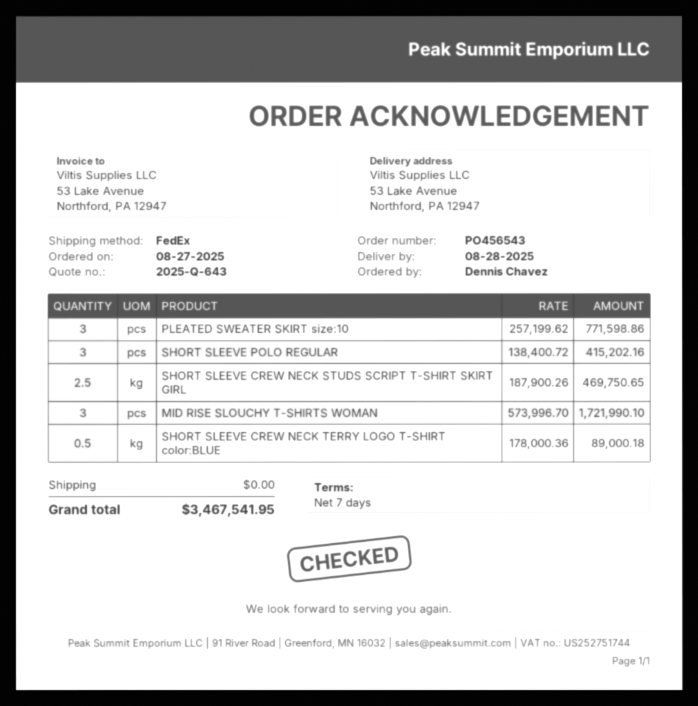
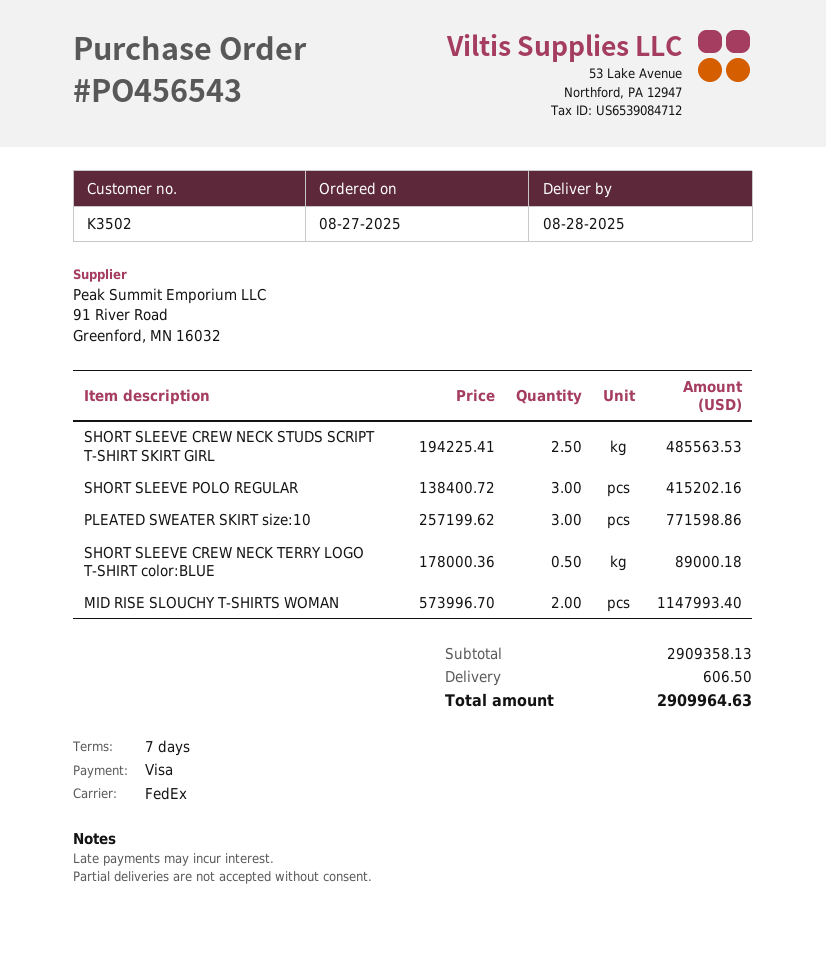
SHORT SLEEVE CREW NECK STUDS SCRIPT T-SHIRT SKIRT GIRL: 2.5 x 187900.26 = 469750.65 -> 2.5 x 194225.41 = 485563.53
MID RISE SLOUCHY T-SHIRTS WOMAN: 3 x 573996.70 = 1721990.10 -> 2 x 573996.70 = 1147993.40
shipping: 0.00 -> 606.50
total: 3467541.95 -> 2909964.63

